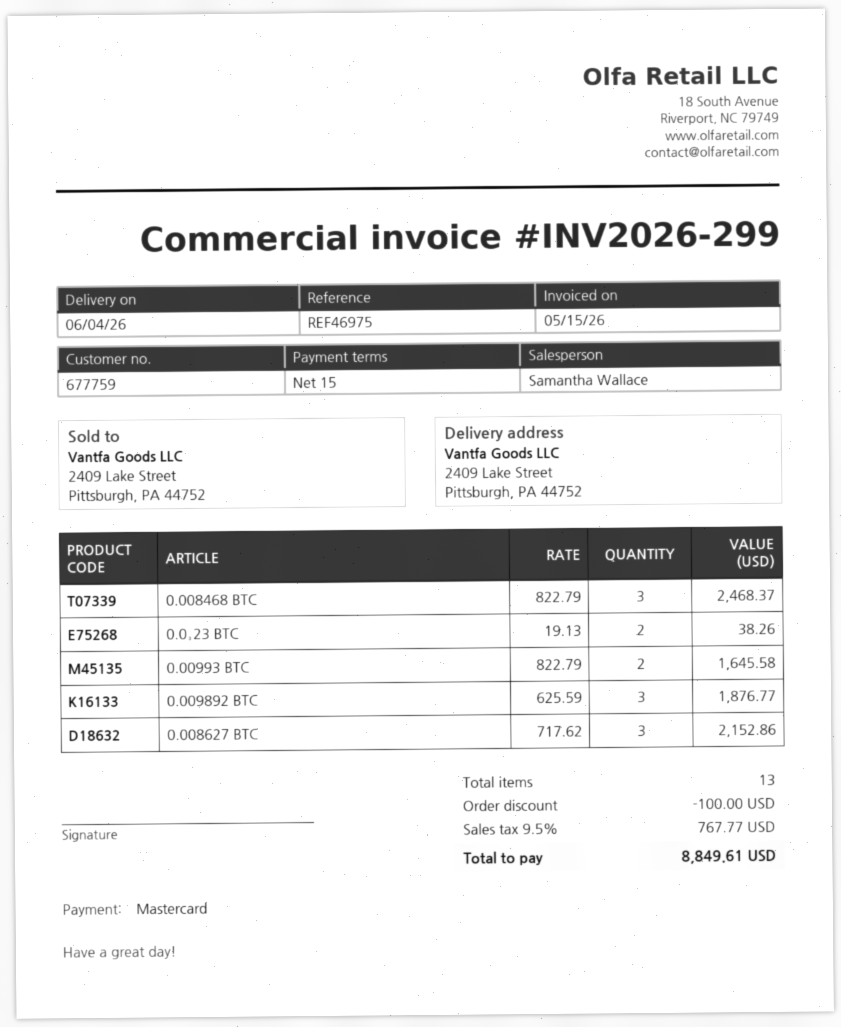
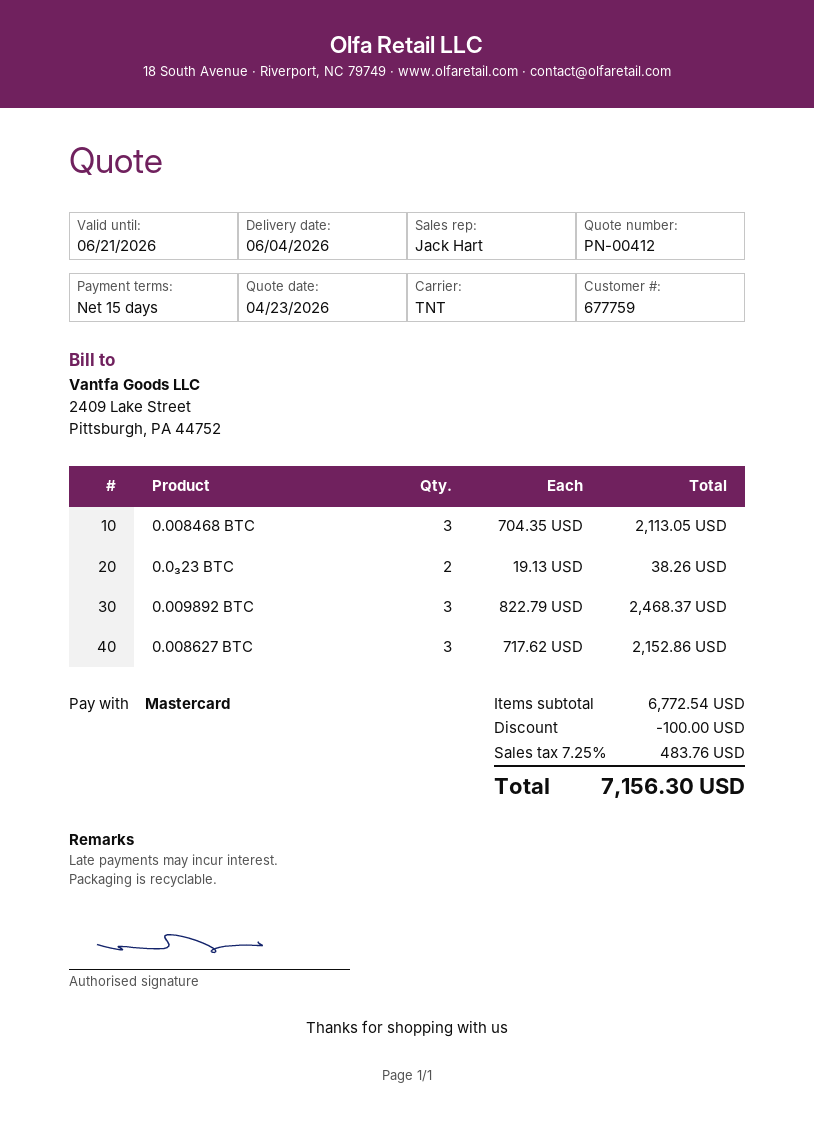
sales rep: Samantha Wallace -> Jack Hart
0.008468 BTC: 3 x 822.79 = 2468.37 -> 3 x 704.35 = 2113.05
0.00993 BTC: 2 x 822.79 = 1645.58 -> none
0.009892 BTC: 3 x 625.59 = 1876.77 -> 3 x 822.79 = 2468.37
tax: 9.5% = 767.77 -> 7.25% = 483.76
total: 8849.61 -> 7156.30

